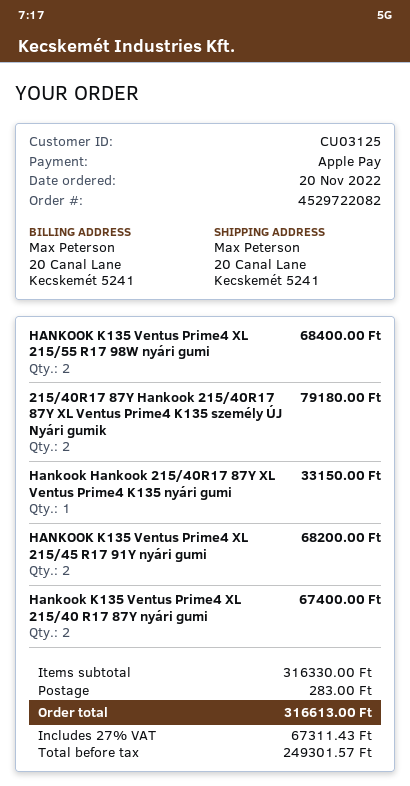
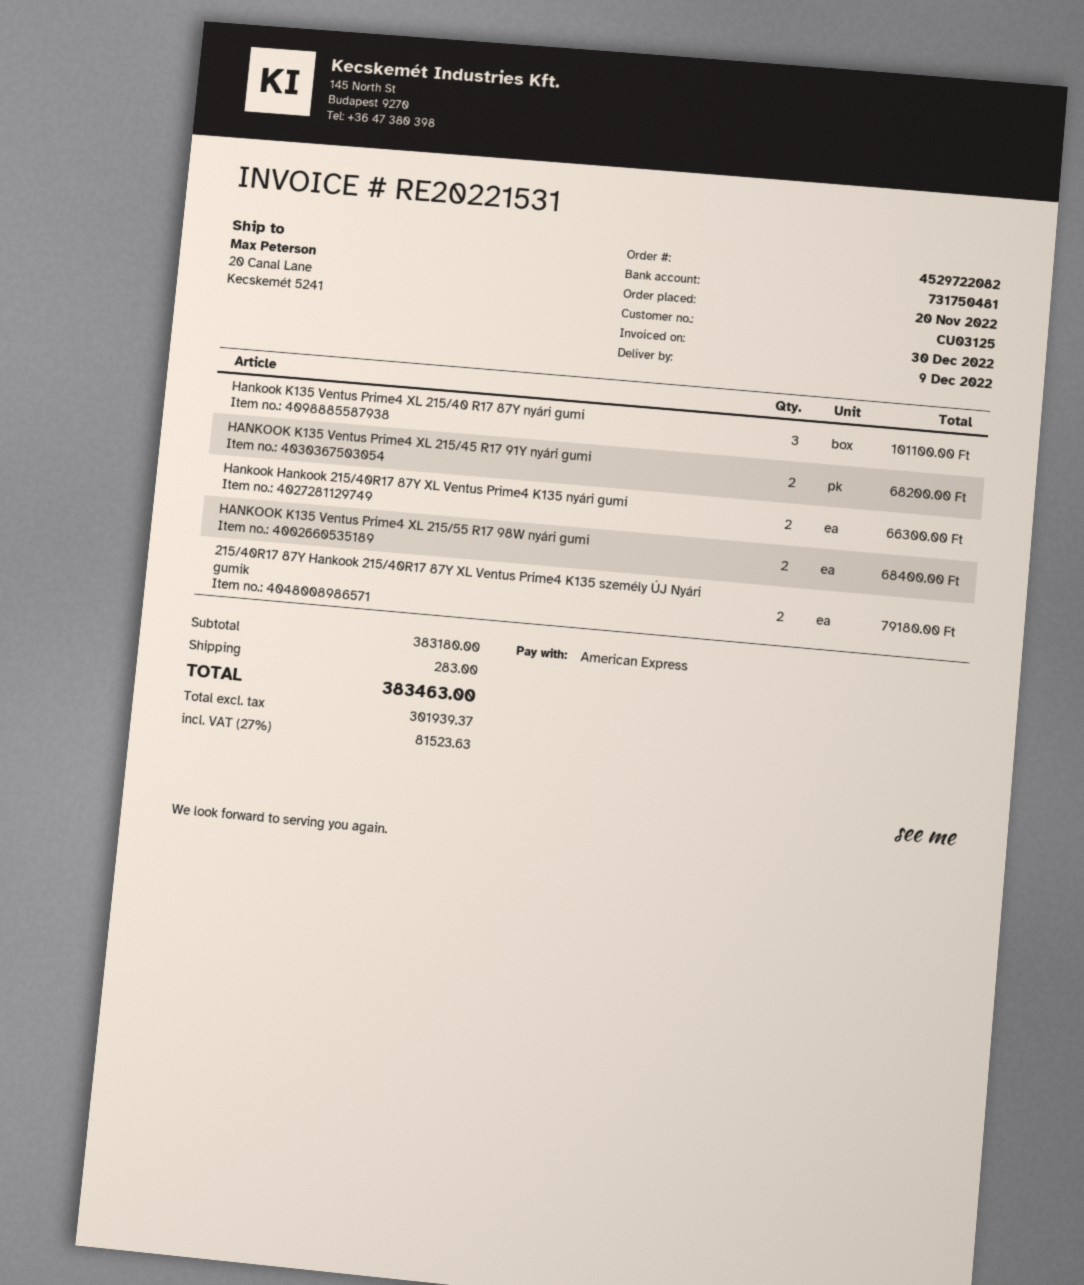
payment method: Apple Pay -> American Express
Hankook Hankook 215/40R17 87Y XL Ventus Prime4 K135 nyári gumi: 1 for 33150.00 -> 2 for 66300.00
Hankook K135 Ventus Prime4 XL 215/40 R17 87Y nyári gumi: 2 for 67400.00 -> 3 for 101100.00
subtotal: 316330.00 -> 383180.00
net: 249301.57 -> 301939.37
tax: 27% = 67311.43 -> 27% = 81523.63
total: 316613.00 -> 383463.00

